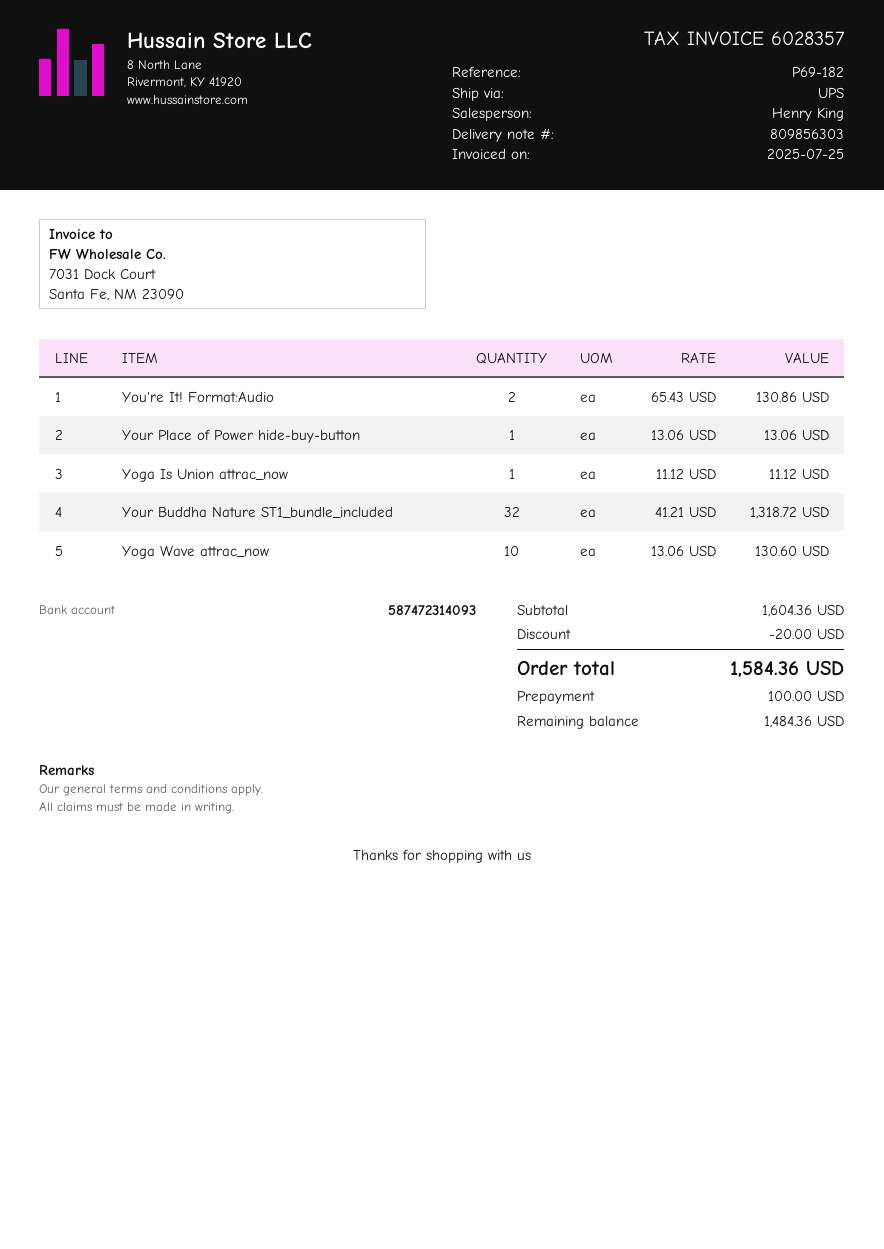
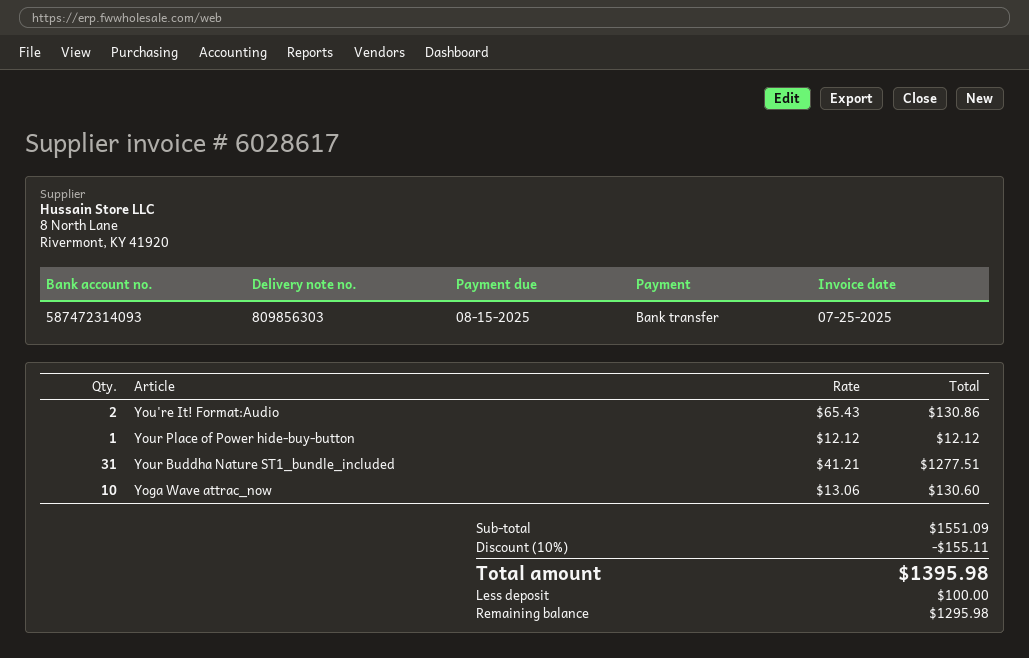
invoice number: 6028357 -> 6028617
Your Place of Power hide-buy-button: 1 x 13.06 = 13.06 -> 1 x 12.12 = 12.12
Yoga Is Union attrac_now: 1 x 11.12 = 11.12 -> none
Your Buddha Nature ST1_bundle_included: 32 x 41.21 = 1318.72 -> 31 x 41.21 = 1277.51
subtotal: 1604.36 -> 1551.09
discount: 20.00 -> 155.11
total: 1584.36 -> 1395.98
balance: 1484.36 -> 1295.98

